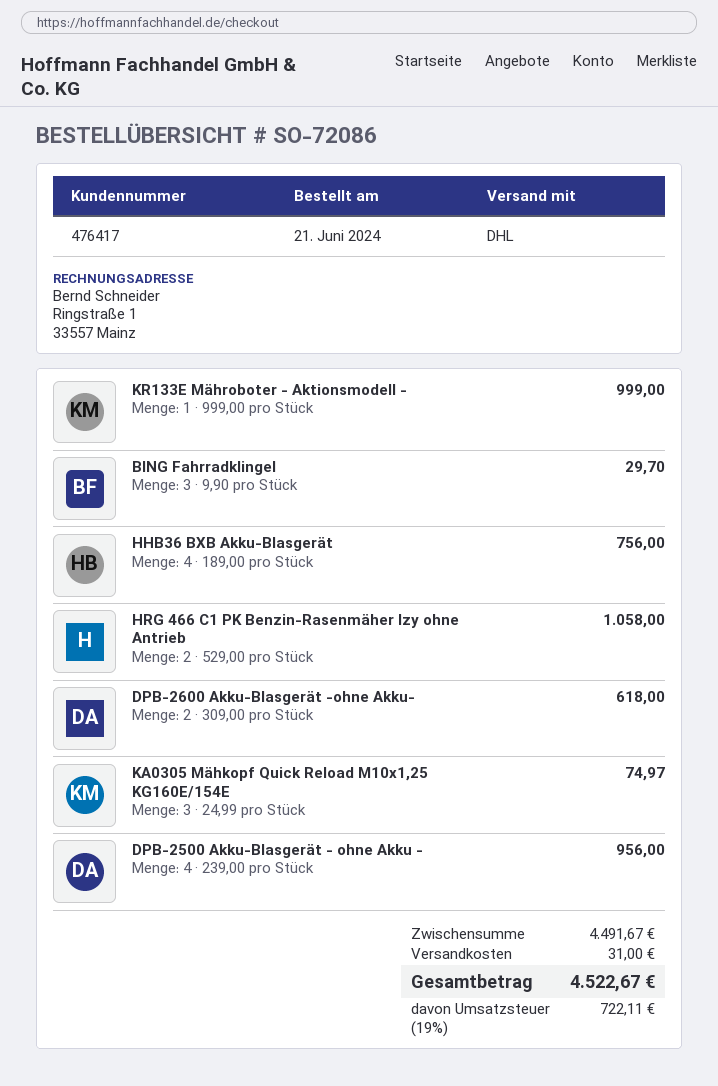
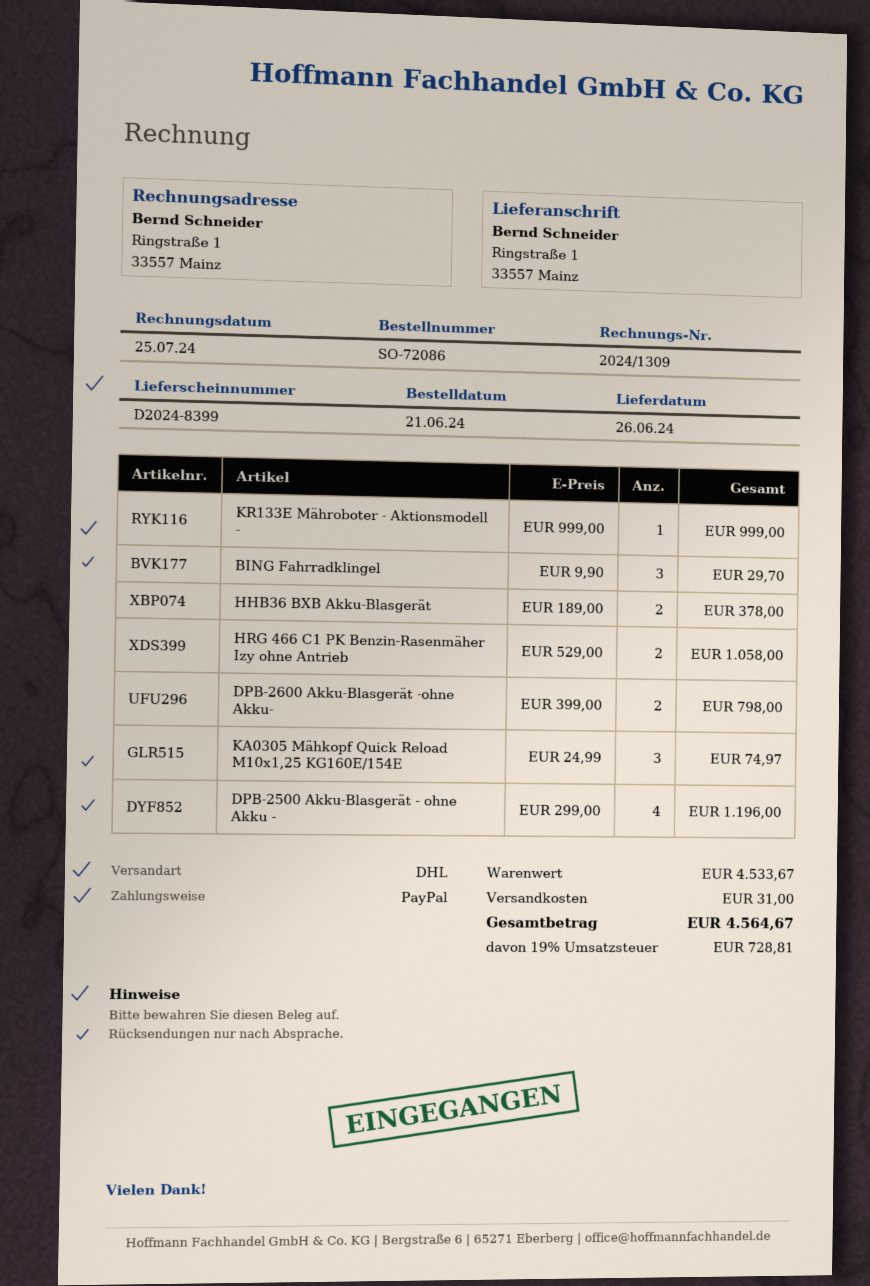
HHB36 BXB Akku-Blasgerät: 4 x 189.00 = 756.00 -> 2 x 189.00 = 378.00
DPB-2600 Akku-Blasgerät -ohne Akku-: 2 x 309.00 = 618.00 -> 2 x 399.00 = 798.00
DPB-2500 Akku-Blasgerät - ohne Akku -: 4 x 239.00 = 956.00 -> 4 x 299.00 = 1196.00
subtotal: 4491.67 -> 4533.67
tax: 19% = 722.11 -> 19% = 728.81
total: 4522.67 -> 4564.67

